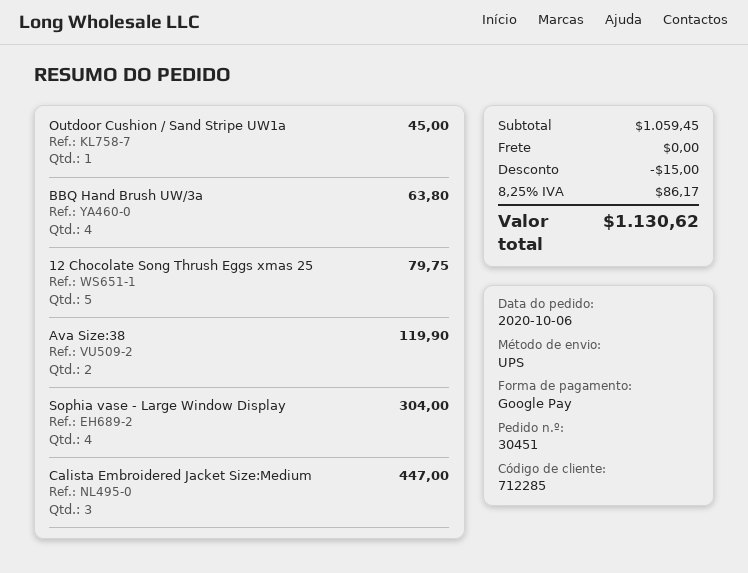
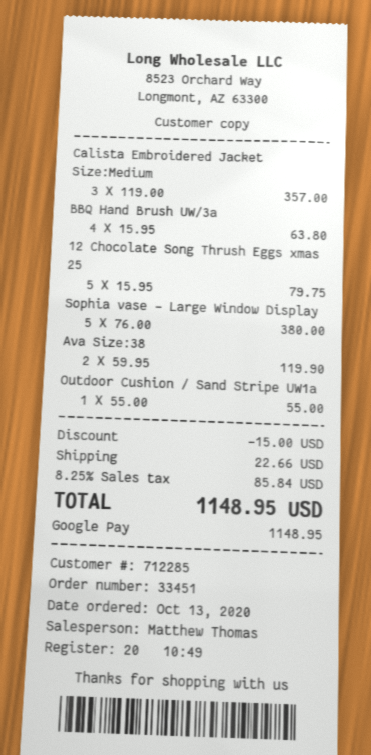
order number: 30451 -> 33451
order date: 2020-10-06 -> 2020-10-13
Outdoor Cushion / Sand Stripe UW1a: 1 for 45.00 -> 1 for 55.00
Sophia vase - Large Window Display: 4 for 304.00 -> 5 for 380.00
Calista Embroidered Jacket Size:Medium: 3 for 447.00 -> 3 for 357.00
shipping: 0.00 -> 22.66
tax: 8.25% = 86.17 -> 8.25% = 85.84
total: 1130.62 -> 1148.95

